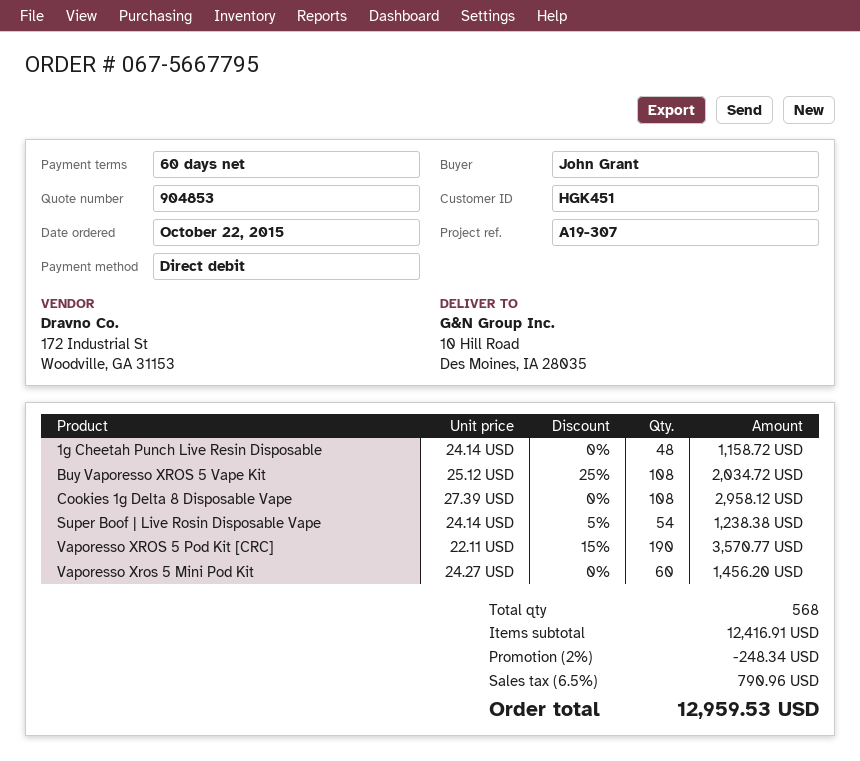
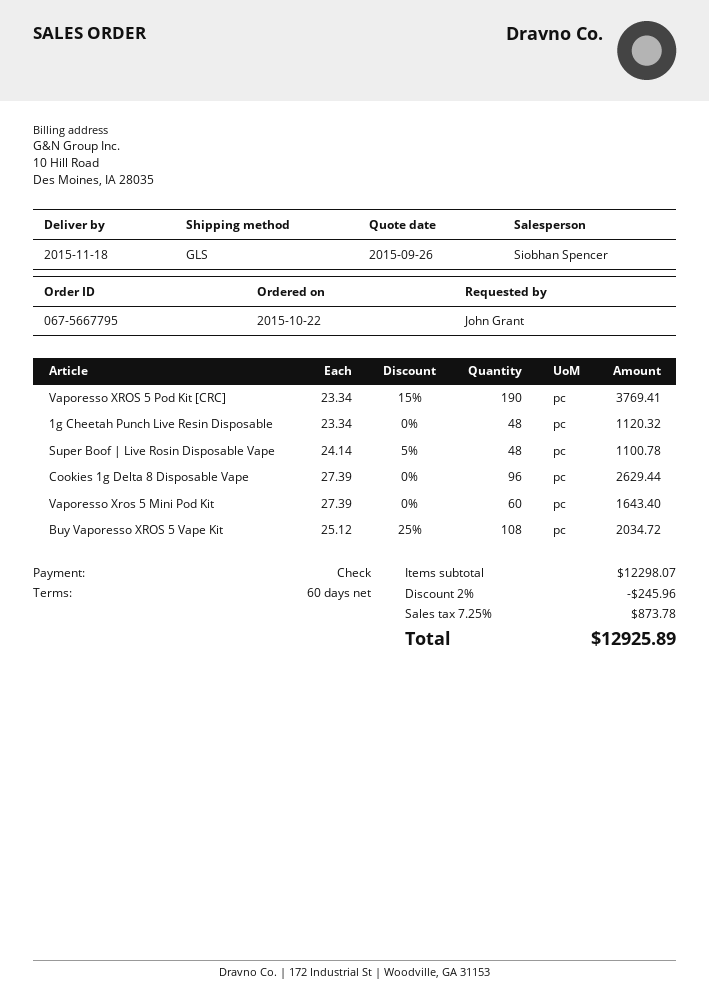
payment method: direct debit -> cheque
1g Cheetah Punch Live Resin Disposable: 48 x 24.14 = 1158.72 -> 48 x 23.34 = 1120.32
Cookies 1g Delta 8 Disposable Vape: 108 x 27.39 = 2958.12 -> 96 x 27.39 = 2629.44
Super Boof | Live Rosin Disposable Vape: 54 x 24.14 - 5% = 1238.38 -> 48 x 24.14 - 5% = 1100.78
Vaporesso XROS 5 Pod Kit [CRC]: 190 x 22.11 - 15% = 3570.77 -> 190 x 23.34 - 15% = 3769.41
Vaporesso Xros 5 Mini Pod Kit: 60 x 24.27 = 1456.20 -> 60 x 27.39 = 1643.40
subtotal: 12416.91 -> 12298.07
discount: 2% = 248.34 -> 2% = 245.96
tax: 6.5% = 790.96 -> 7.25% = 873.78
total: 12959.53 -> 12925.89

